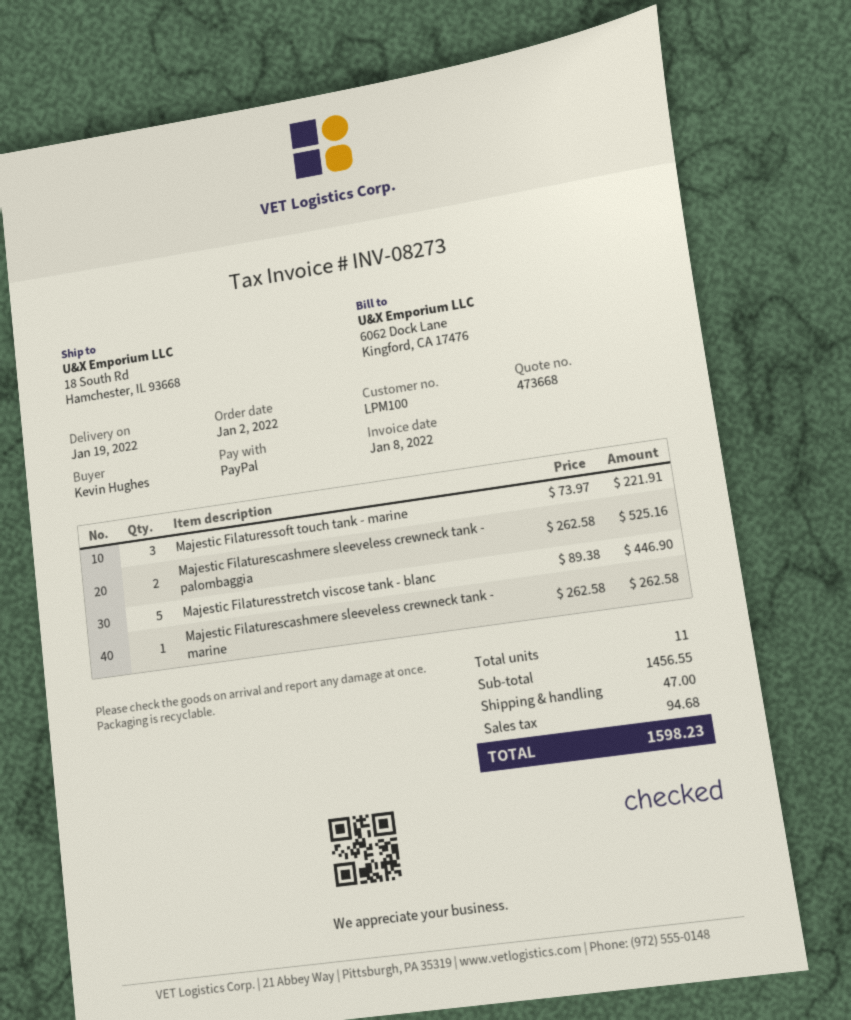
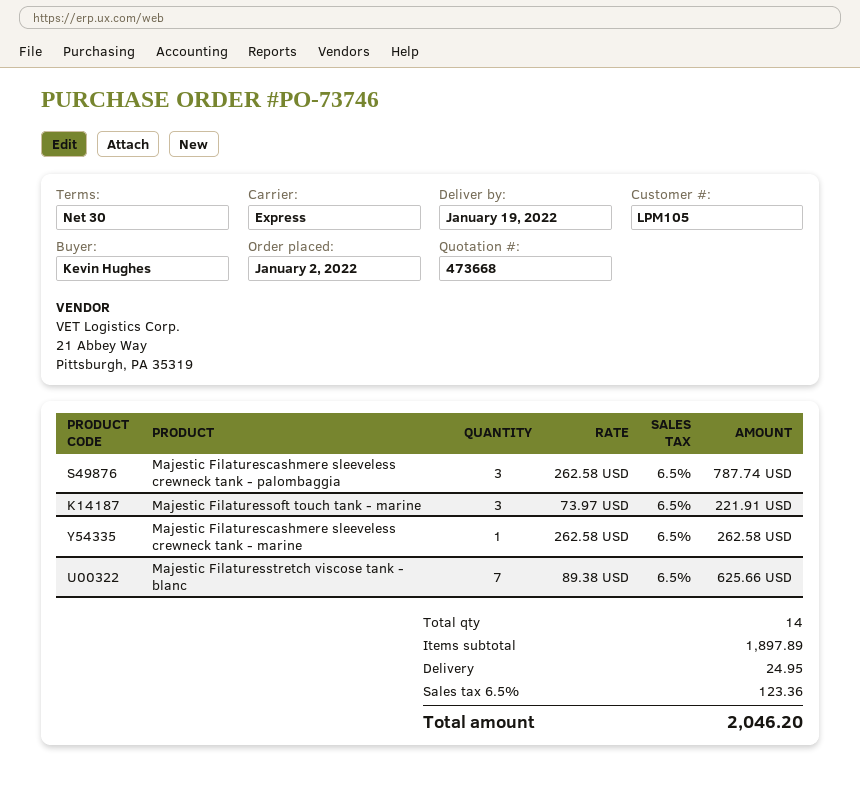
customer number: LPM100 -> LPM105
Majestic Filaturescashmere sleeveless crewneck tank - palombaggia: 2 x 262.58 = 525.16 -> 3 x 262.58 = 787.74
Majestic Filaturesstretch viscose tank - blanc: 5 x 89.38 = 446.90 -> 7 x 89.38 = 625.66
total quantity: 11 -> 14
subtotal: 1456.55 -> 1897.89
shipping: 47.00 -> 24.95
tax: 94.68 -> 123.36
total: 1598.23 -> 2046.20

